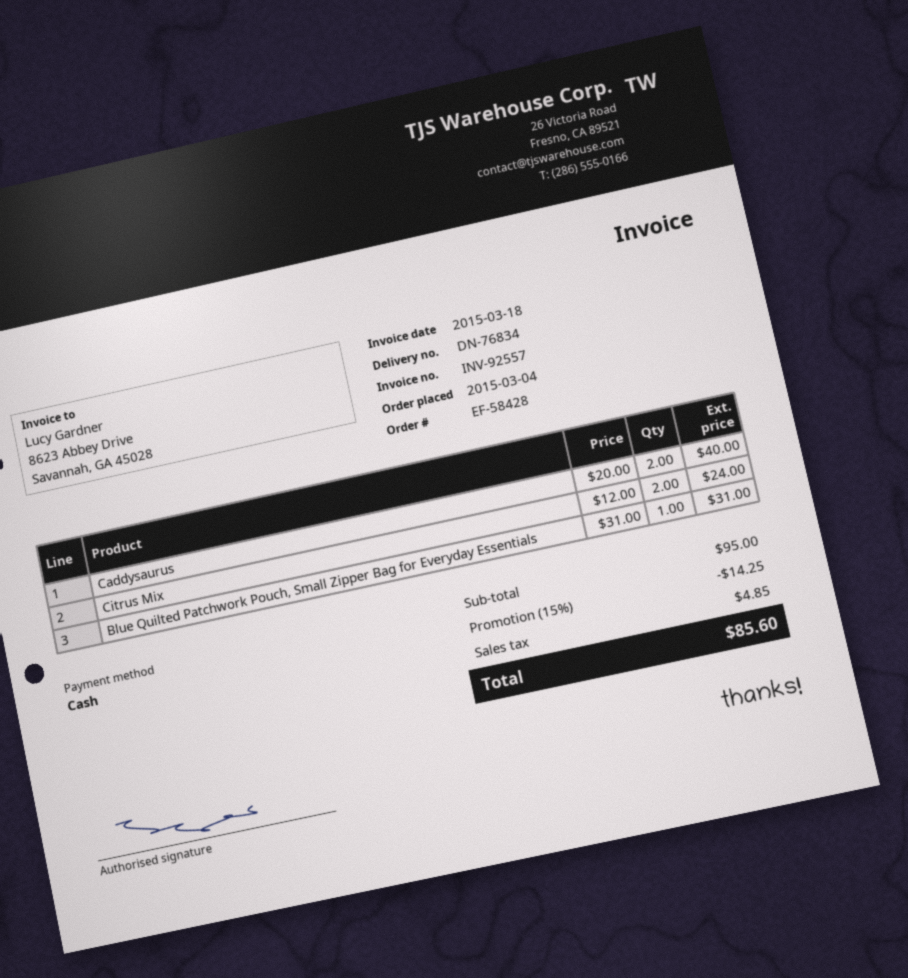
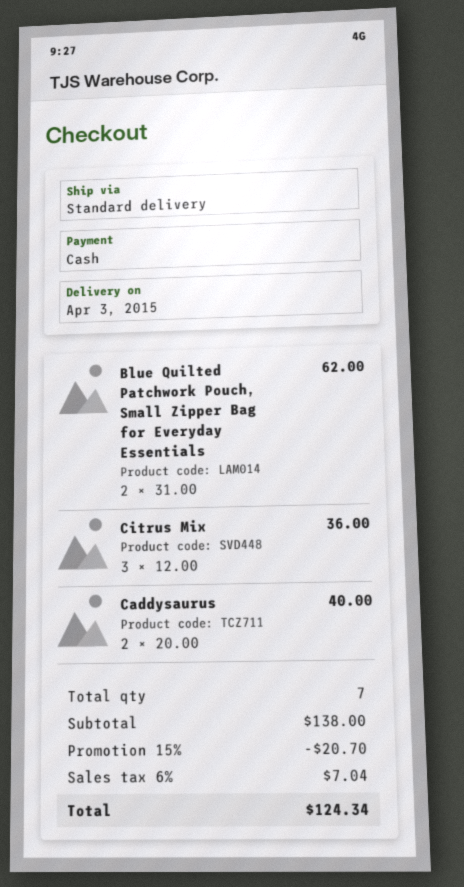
Citrus Mix: 2 x 12.00 = 24.00 -> 3 x 12.00 = 36.00
Blue Quilted Patchwork Pouch, Small Zipper Bag for Everyday Essentials: 1 x 31.00 = 31.00 -> 2 x 31.00 = 62.00
subtotal: 95.00 -> 138.00
discount: 15% = 14.25 -> 15% = 20.70
tax: 4.85 -> 7.04
total: 85.60 -> 124.34

